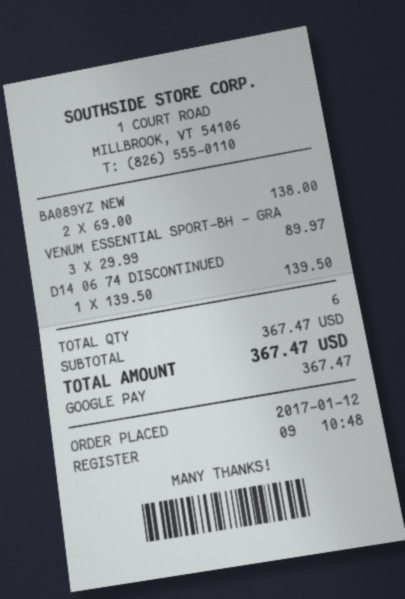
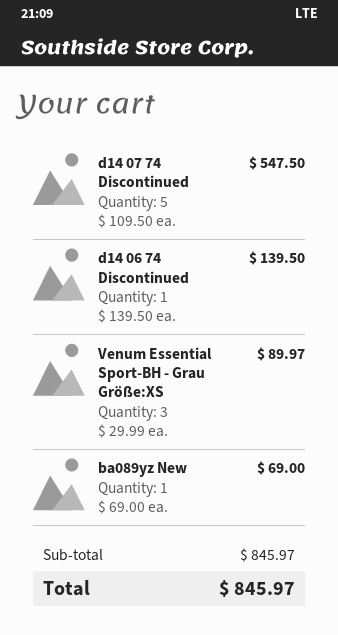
BA089YZ NEW: 2 x 69.00 = 138.00 -> 1 x 69.00 = 69.00
d14 07 74 Discontinued: none -> 5 x 109.50 = 547.50
subtotal: 367.47 -> 845.97
total: 367.47 -> 845.97

